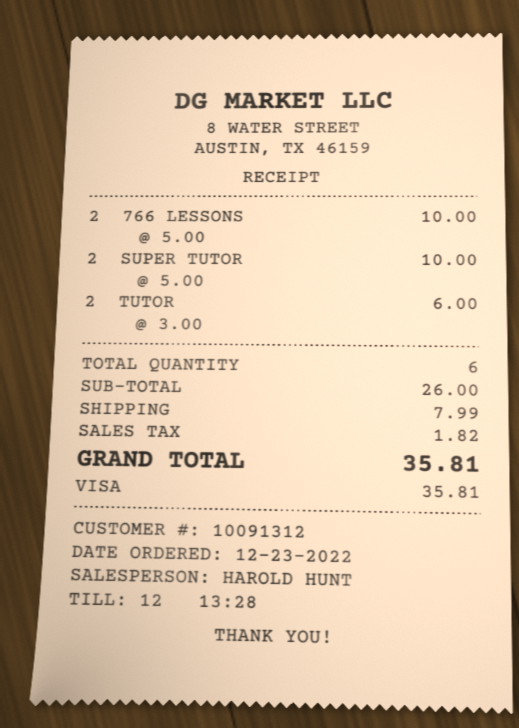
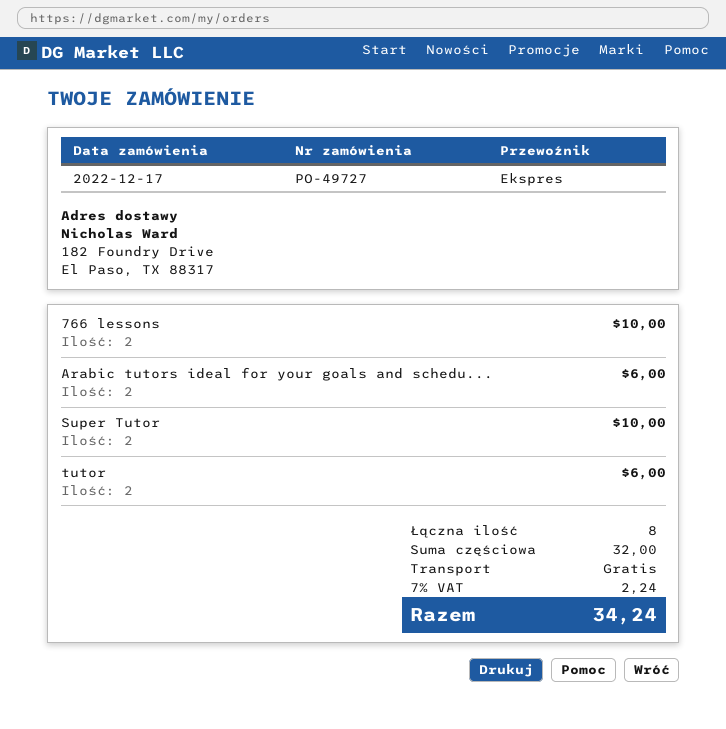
order date: 2022-12-23 -> 2022-12-17
Arabic tutors ideal for your goals and schedu...: none -> 2 for 6.00
total quantity: 6 -> 8
subtotal: 26.00 -> 32.00
shipping: 7.99 -> 0.00
tax: 1.82 -> 2.24
total: 35.81 -> 34.24

